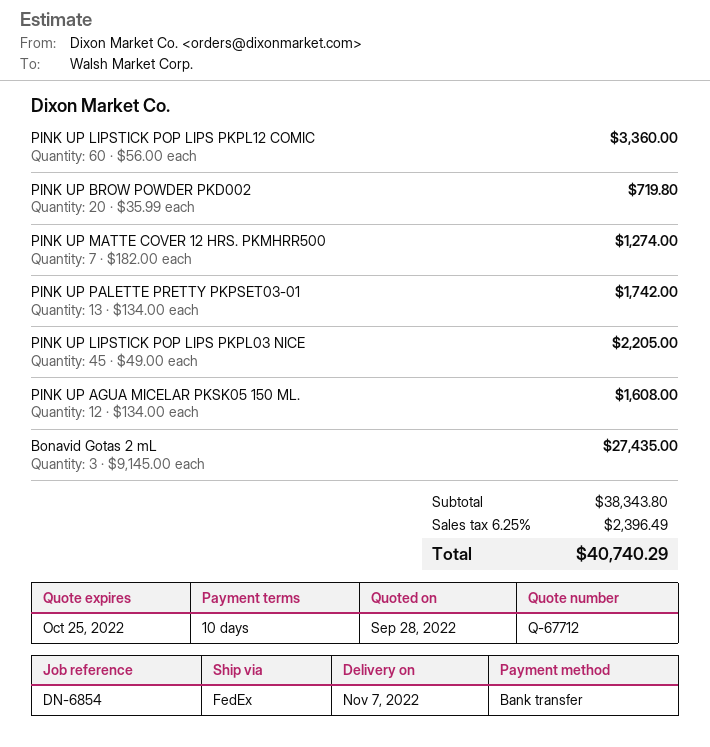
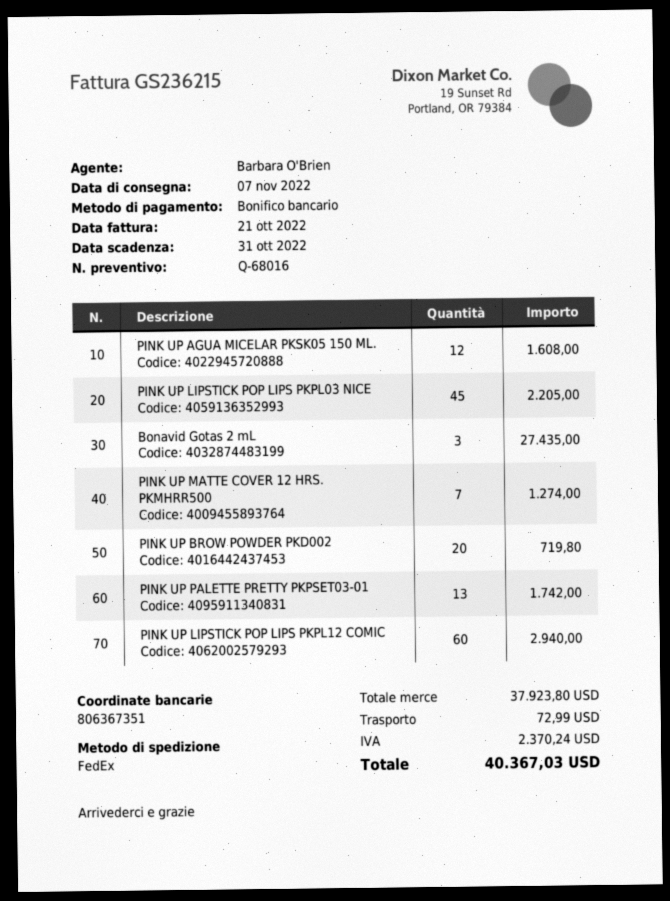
quote number: Q-67712 -> Q-68016
PINK UP LIPSTICK POP LIPS PKPL12 COMIC: 60 for 3360.00 -> 60 for 2940.00
subtotal: 38343.80 -> 37923.80
shipping: none -> 72.99
tax: 2396.49 -> 2370.24
total: 40740.29 -> 40367.03

